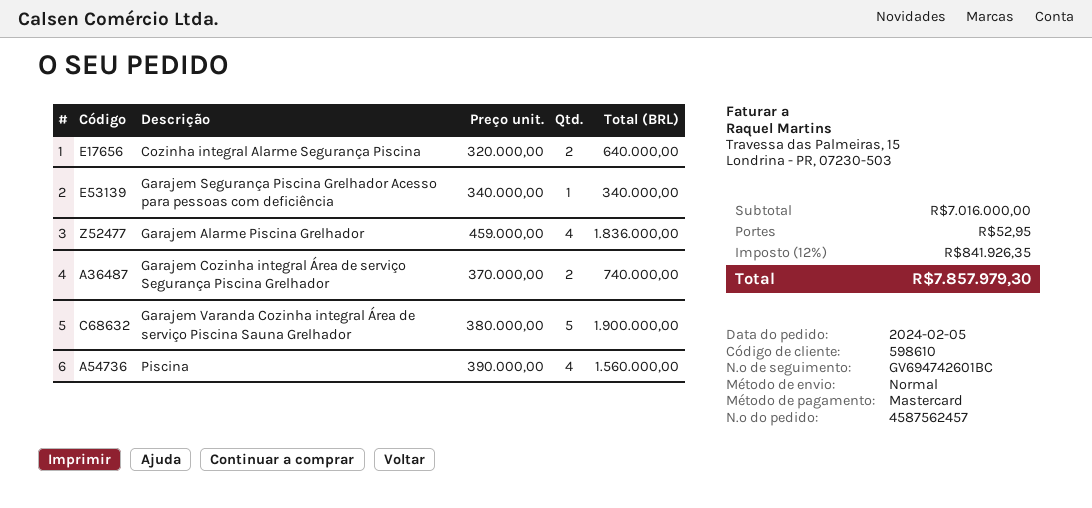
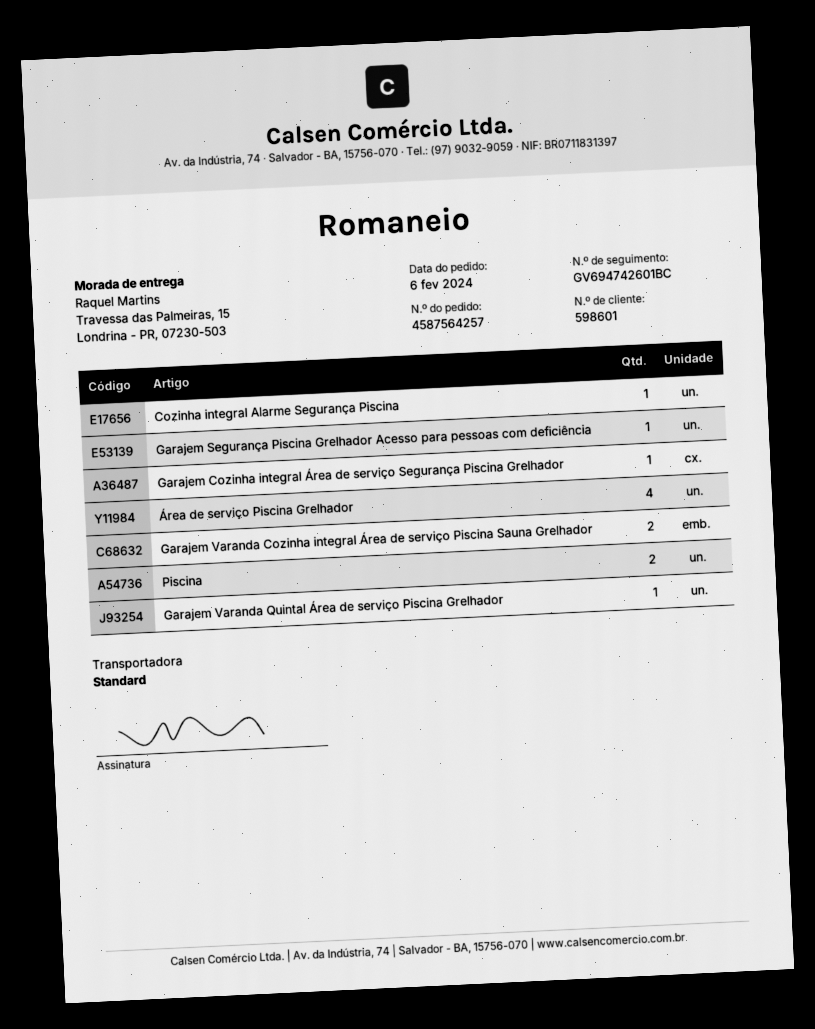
order number: 4587562457 -> 4587564257
order date: 2024-02-05 -> 2024-02-06
customer number: 598610 -> 598601
Cozinha integral Alarme Segurança Piscina: 2 -> 1
Garajem Alarme Piscina Grelhador: 4 -> none
Garajem Cozinha integral Área de serviço Segurança Piscina Grelhador: 2 -> 1
Garajem Varanda Cozinha integral Área de serviço Piscina Sauna Grelhador: 5 -> 2
Piscina: 4 -> 2
Área de serviço Piscina Grelhador: none -> 4
Garajem Varanda Quintal Área de serviço Piscina Grelhador: none -> 1

